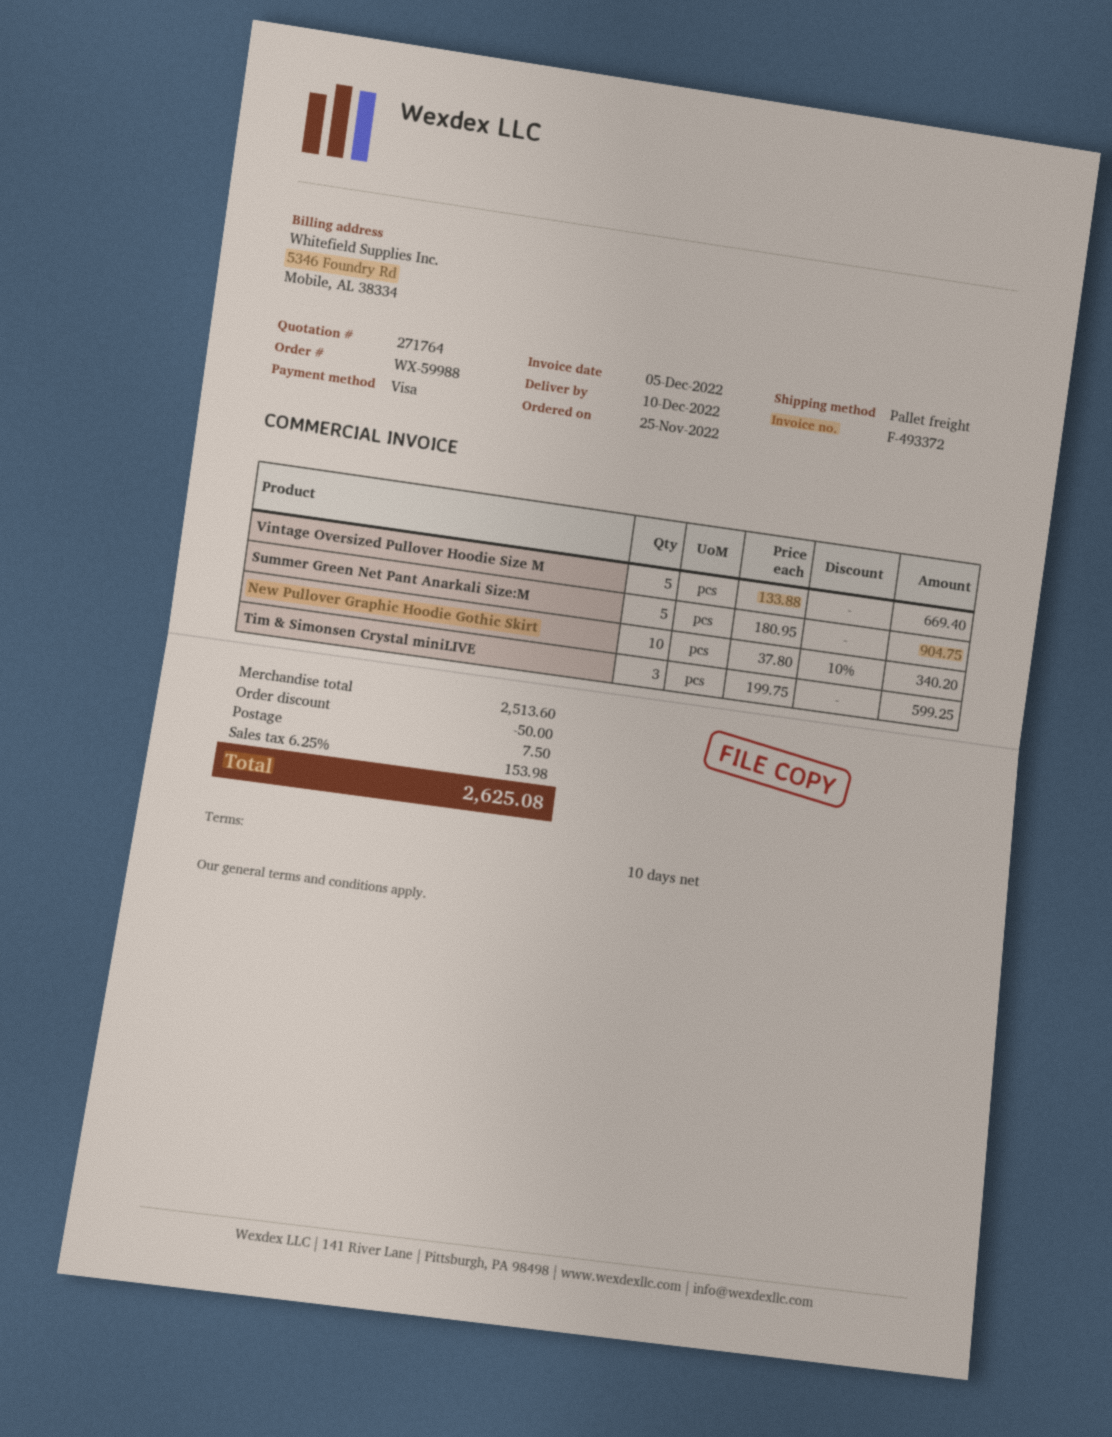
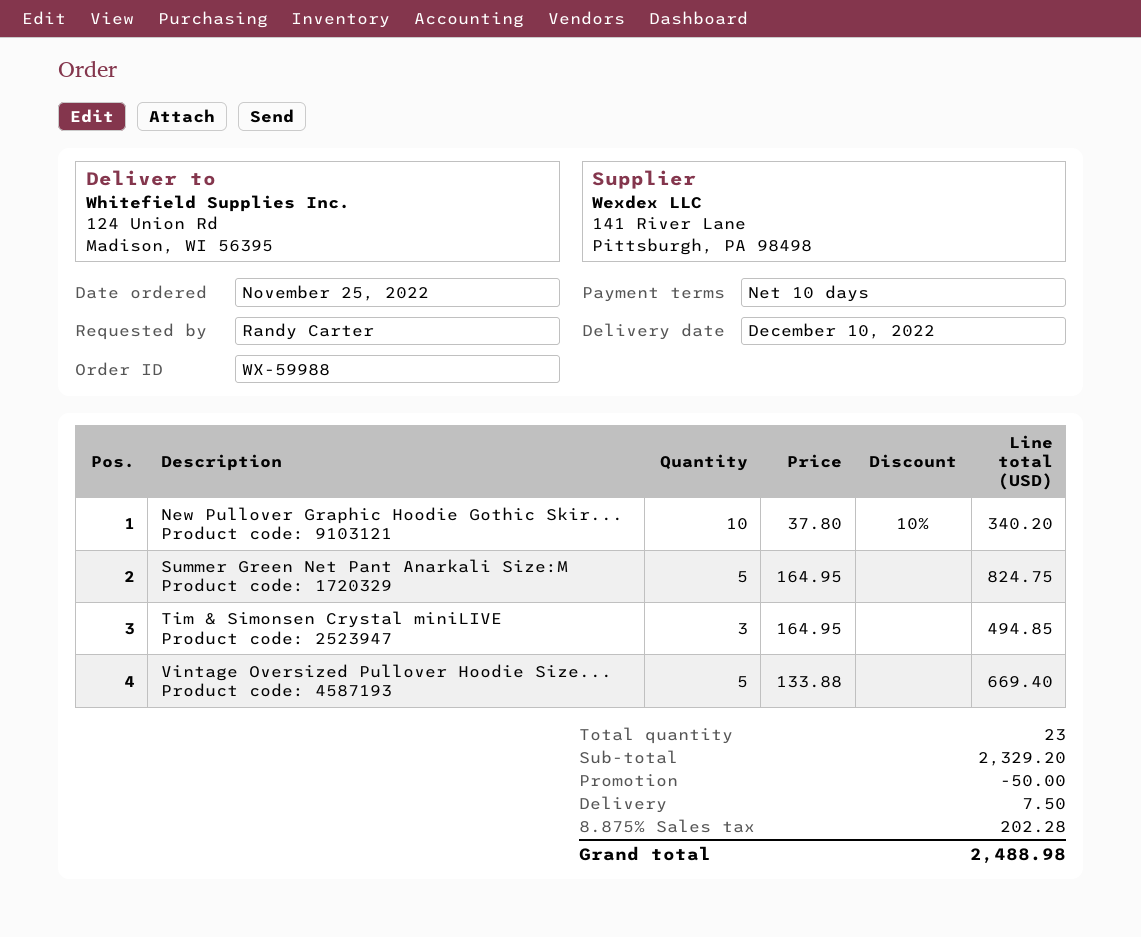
Summer Green Net Pant Anarkali Size:M: 5 x 180.95 = 904.75 -> 5 x 164.95 = 824.75
Tim & Simonsen Crystal miniLIVE: 3 x 199.75 = 599.25 -> 3 x 164.95 = 494.85
subtotal: 2513.60 -> 2329.20
tax: 6.25% = 153.98 -> 8.875% = 202.28
total: 2625.08 -> 2488.98

